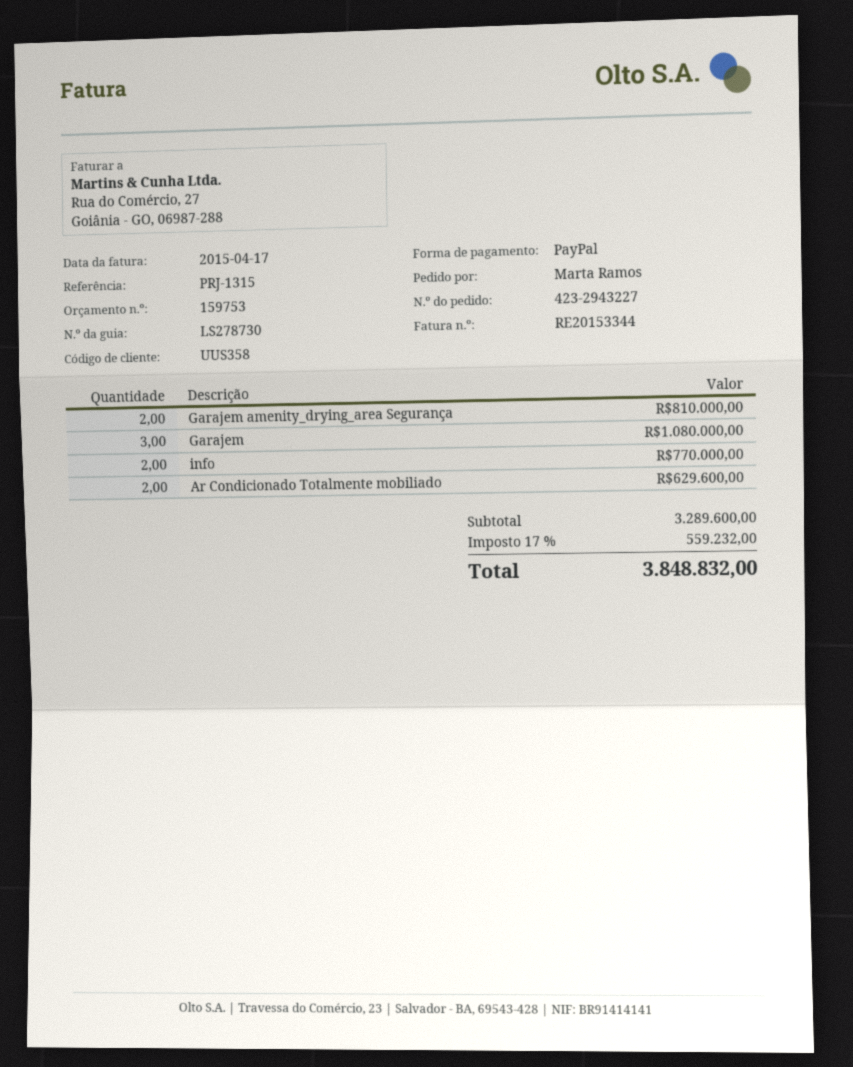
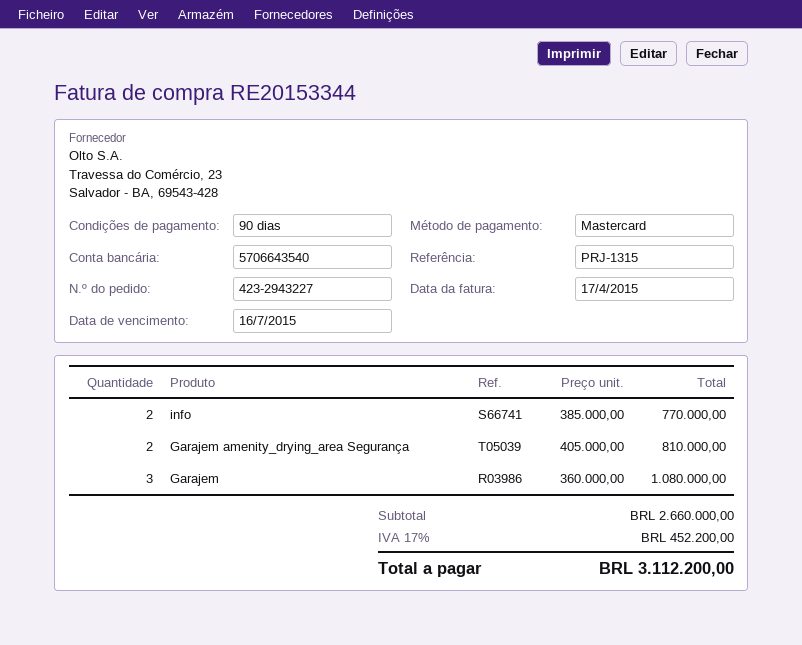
payment method: PayPal -> Mastercard
Ar Condicionado Totalmente mobiliado: 2 for 629600.00 -> none
subtotal: 3289600.00 -> 2660000.00
tax: 17% = 559232.00 -> 17% = 452200.00
total: 3848832.00 -> 3112200.00

